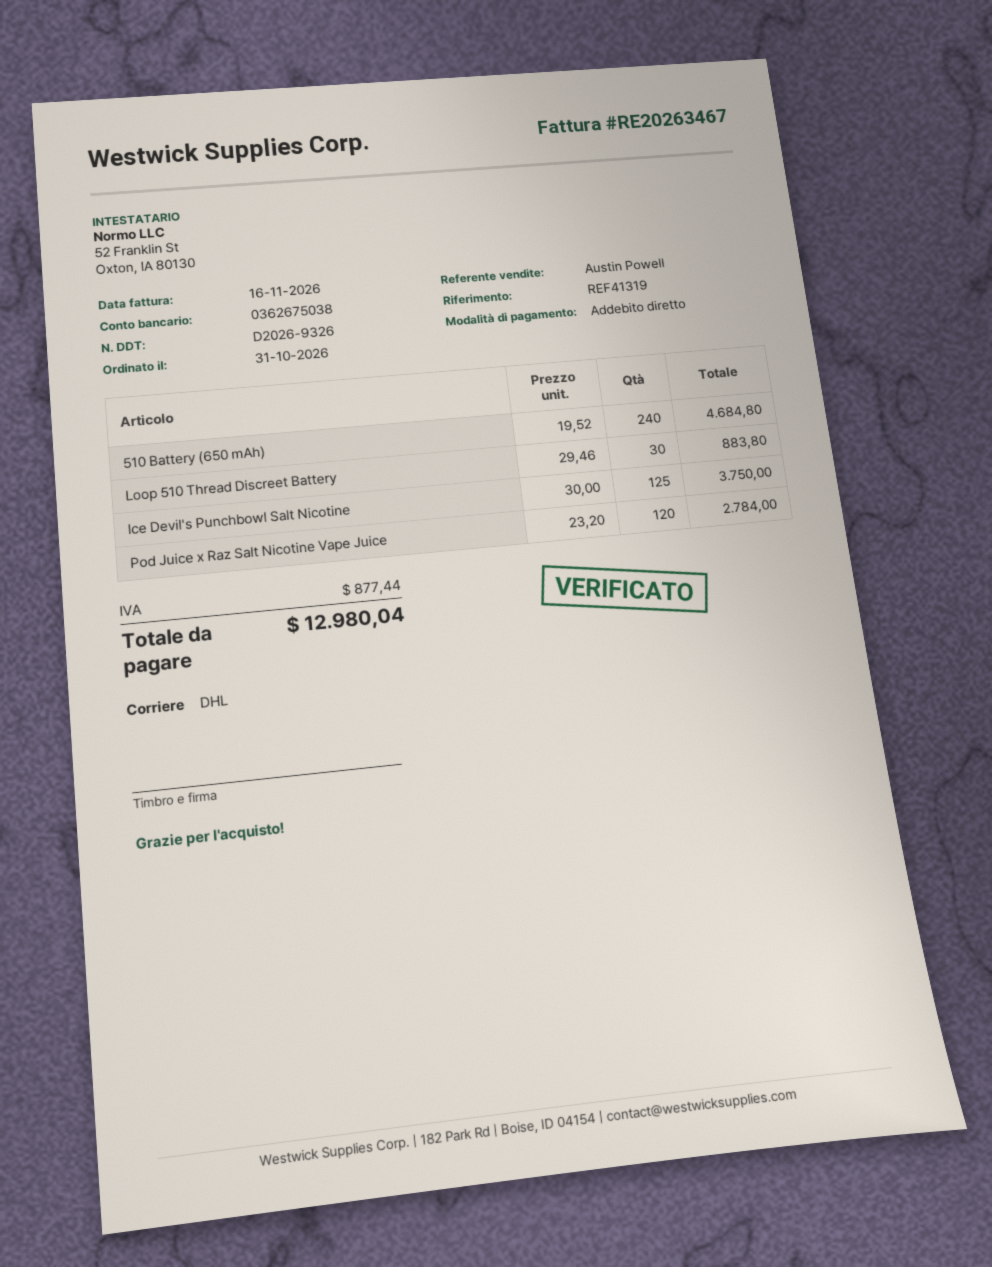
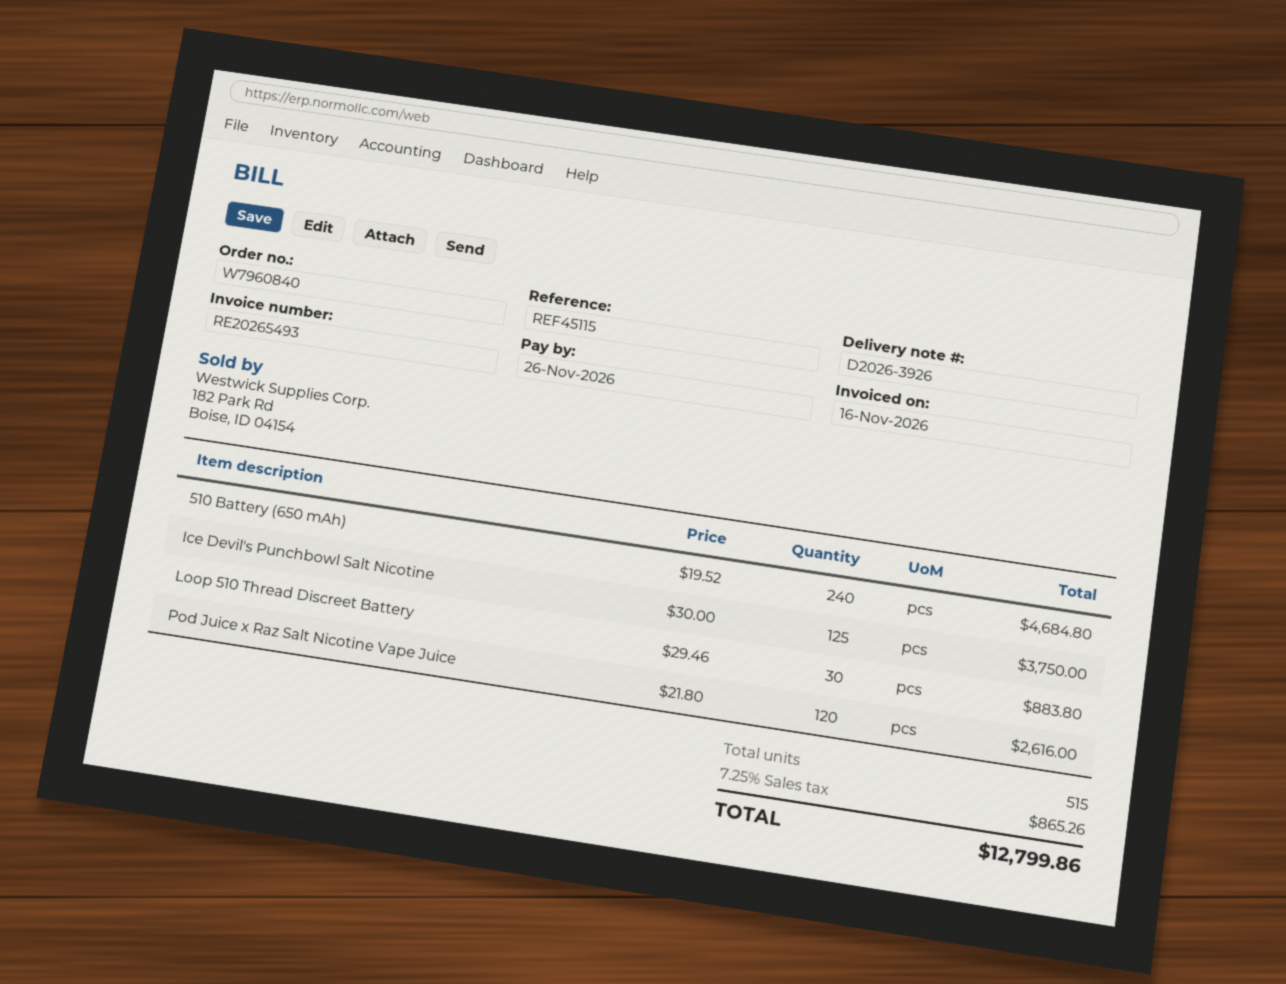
delivery note number: D2026-9326 -> D2026-3926
invoice number: RE20263467 -> RE20265493
reference: REF41319 -> REF45115
Pod Juice x Raz Salt Nicotine Vape Juice: 120 x 23.20 = 2784.00 -> 120 x 21.80 = 2616.00
tax: 877.44 -> 865.26
total: 12980.04 -> 12799.86

